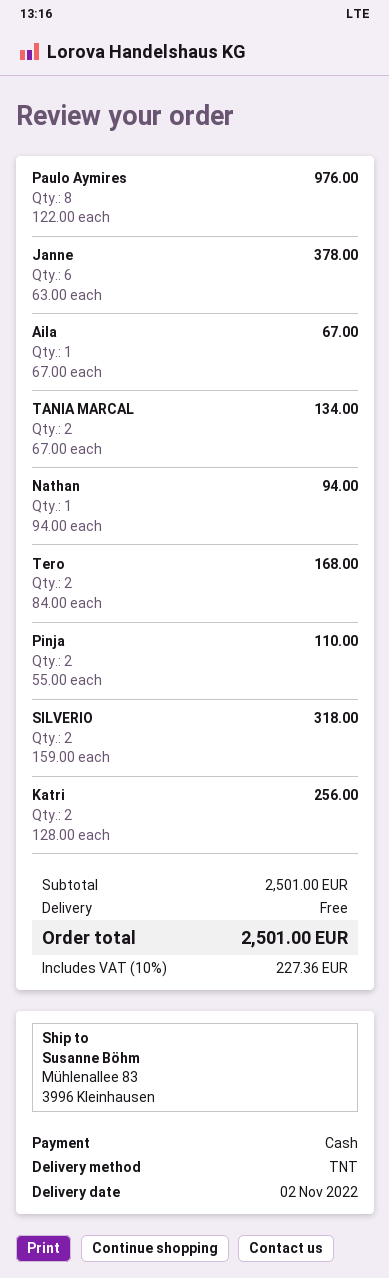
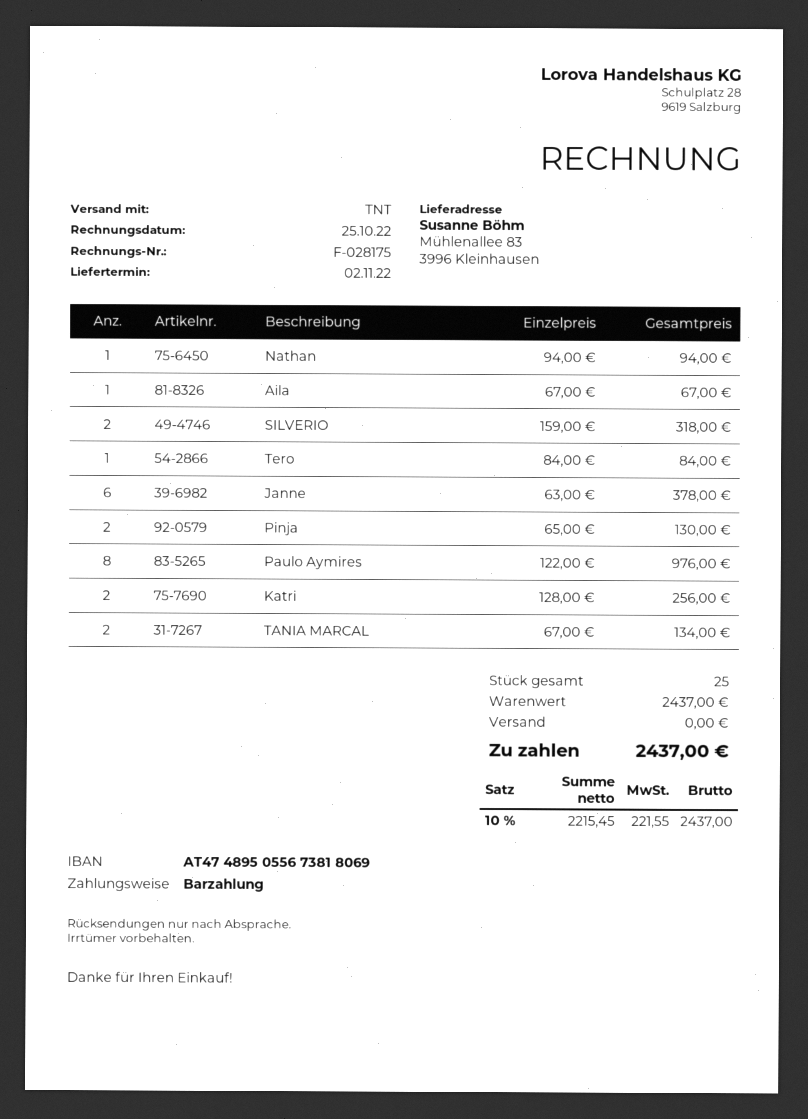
Tero: 2 x 84.00 = 168.00 -> 1 x 84.00 = 84.00
Pinja: 2 x 55.00 = 110.00 -> 2 x 65.00 = 130.00
subtotal: 2501.00 -> 2437.00
tax: 10% = 227.36 -> 10% = 221.55
total: 2501.00 -> 2437.00

